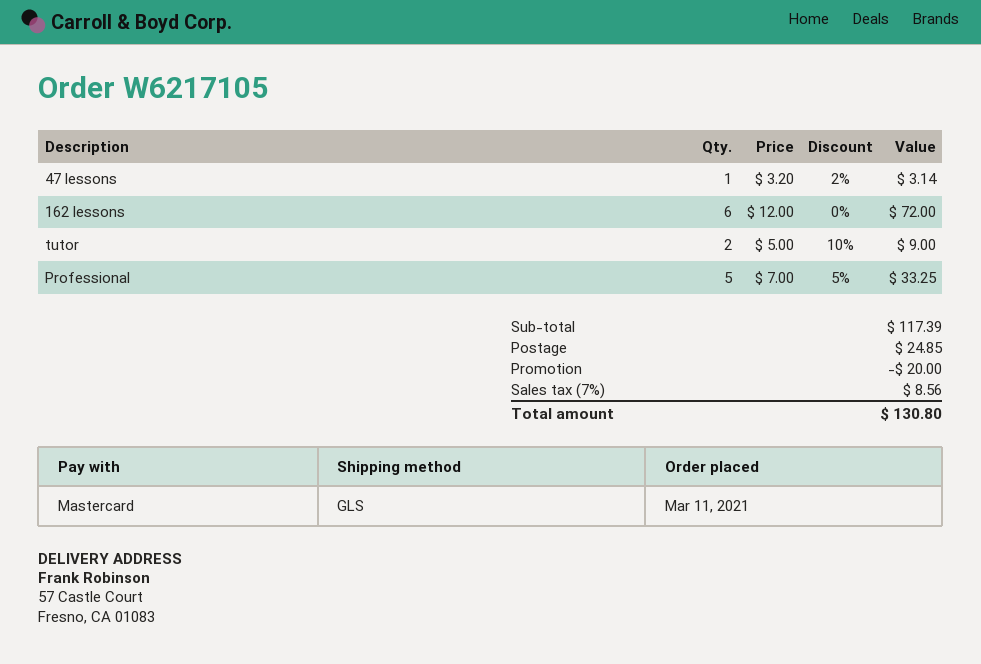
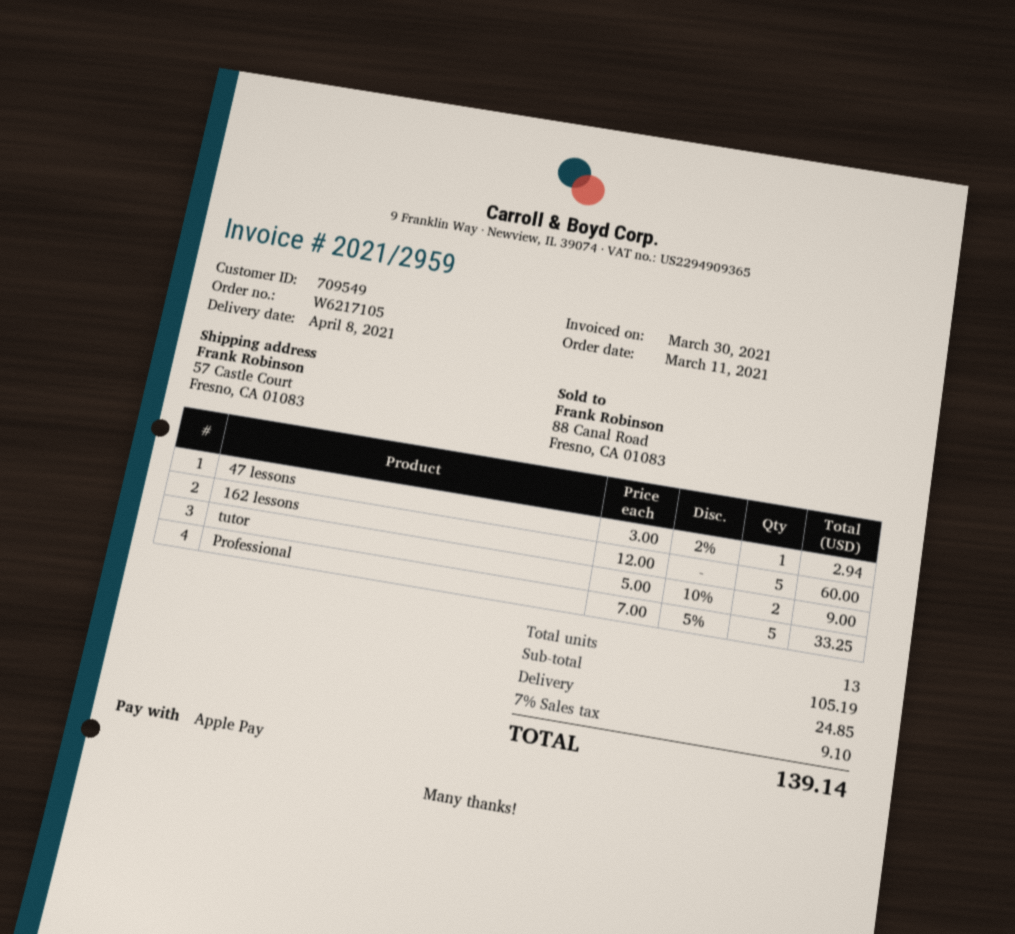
payment method: Mastercard -> Apple Pay
47 lessons: 1 x 3.20 - 2% = 3.14 -> 1 x 3.00 - 2% = 2.94
162 lessons: 6 x 12.00 = 72.00 -> 5 x 12.00 = 60.00
subtotal: 117.39 -> 105.19
discount: 20.00 -> none
tax: 7% = 8.56 -> 7% = 9.10
total: 130.80 -> 139.14

